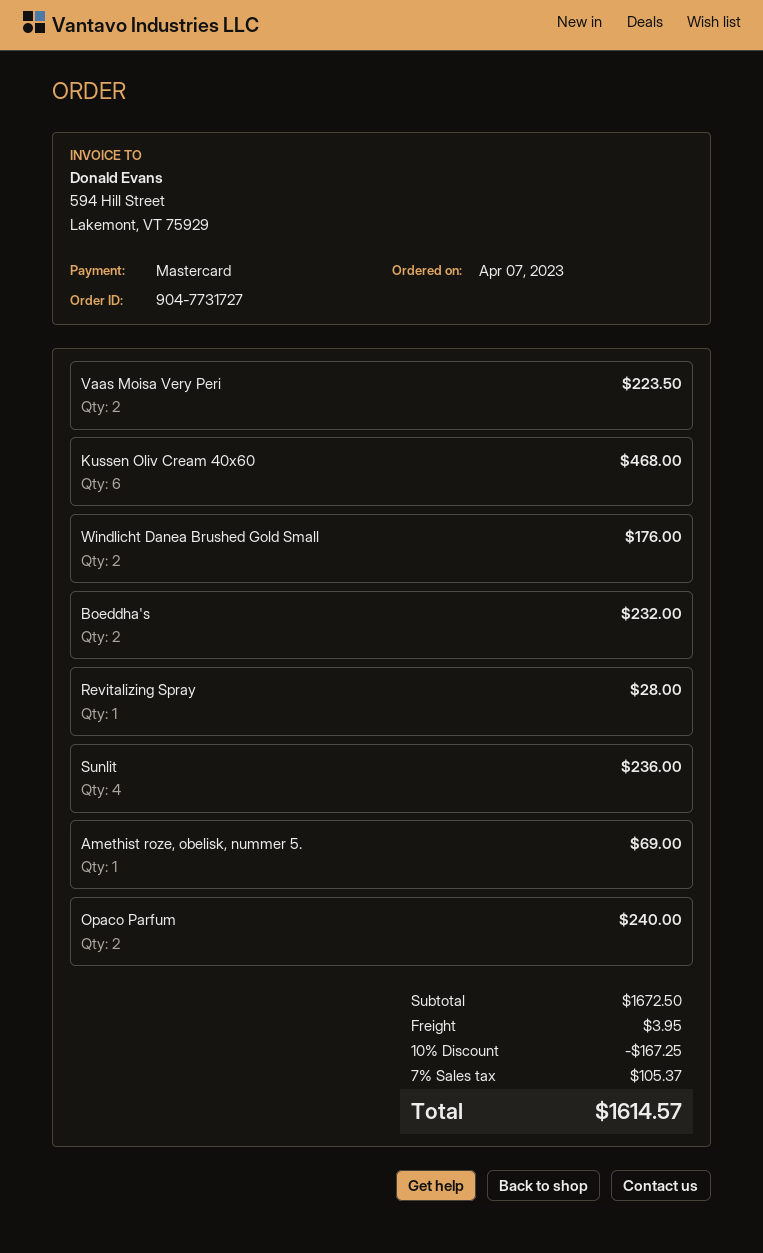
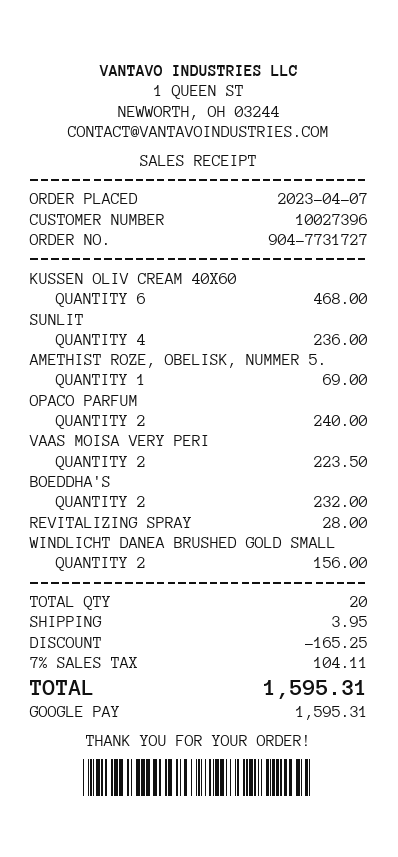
payment method: Mastercard -> Google Pay
Windlicht Danea Brushed Gold Small: 2 for 176.00 -> 2 for 156.00
discount: 167.25 -> 165.25
tax: 7% = 105.37 -> 7% = 104.11
total: 1614.57 -> 1595.31

